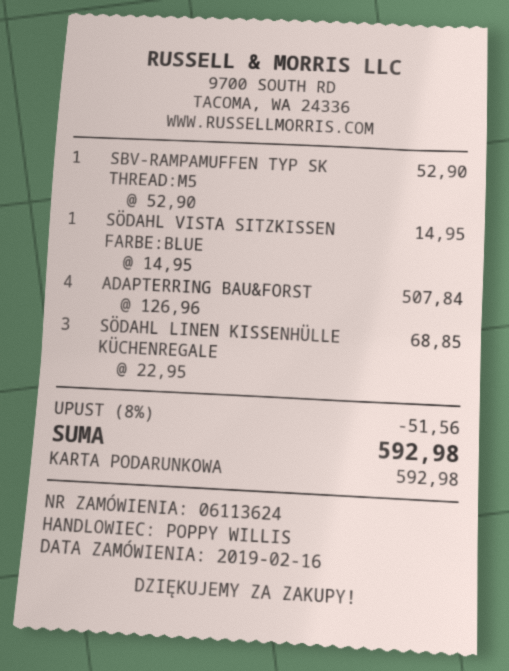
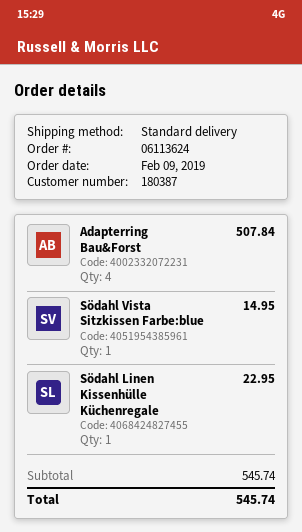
order date: 2019-02-16 -> 2019-02-09
SBV-RAMPAMUFFEN TYP SK THREAD:M5: 1 for 52.90 -> none
SÖDAHL LINEN KISSENHÜLLE KÜCHENREGALE: 3 for 68.85 -> 1 for 22.95
discount: 8% = 51.56 -> none
total: 592.98 -> 545.74

